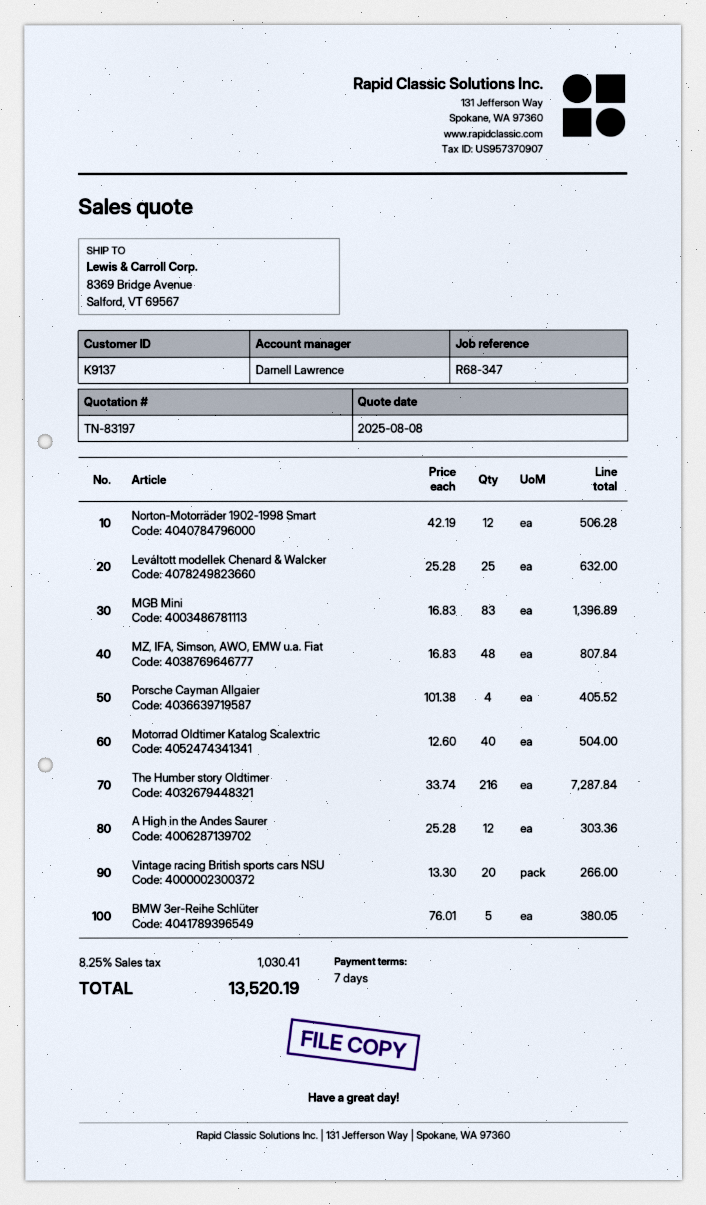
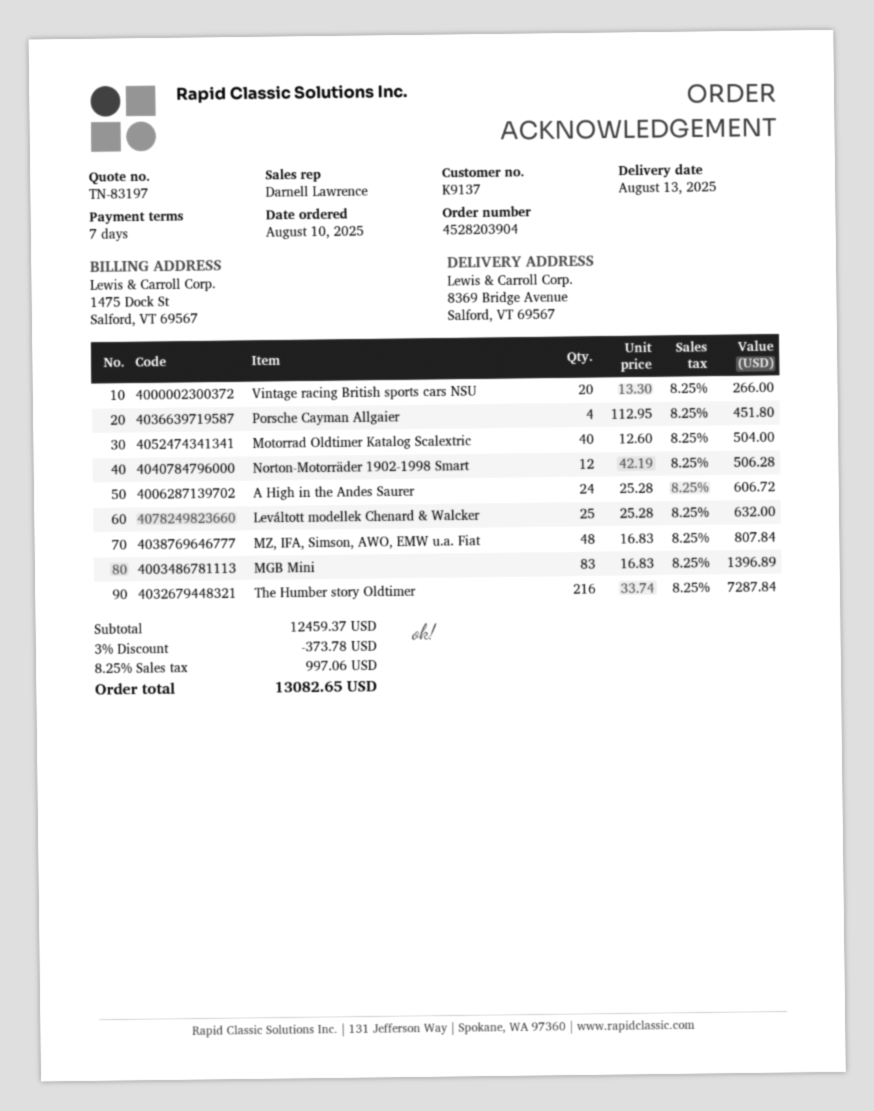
Porsche Cayman Allgaier: 4 x 101.38 = 405.52 -> 4 x 112.95 = 451.80
A High in the Andes Saurer: 12 x 25.28 = 303.36 -> 24 x 25.28 = 606.72
BMW 3er-Reihe Schlüter: 5 x 76.01 = 380.05 -> none
discount: none -> 3% = 373.78
tax: 8.25% = 1030.41 -> 8.25% = 997.06
total: 13520.19 -> 13082.65

